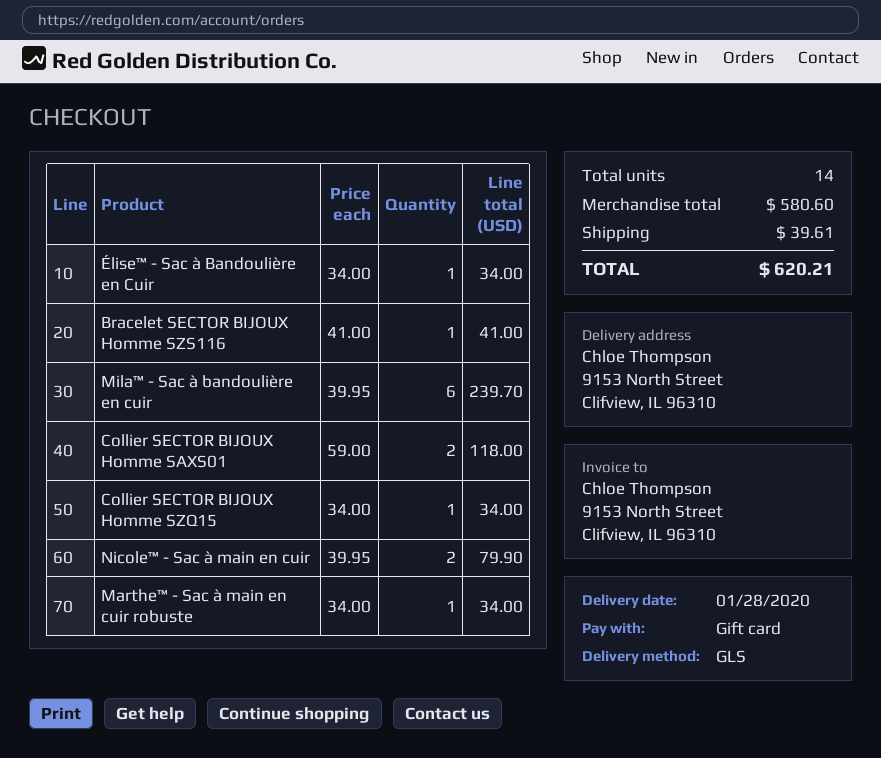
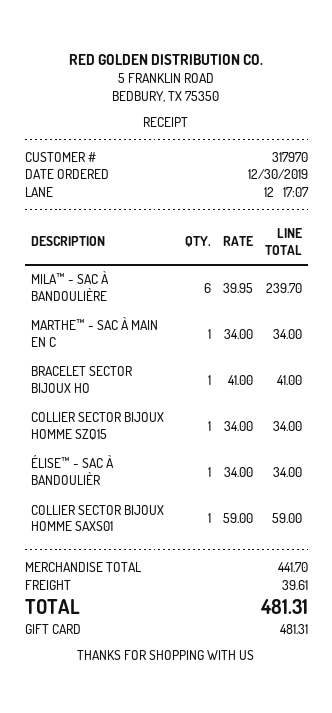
Collier SECTOR BIJOUX Homme SAXS01: 2 x 59.00 = 118.00 -> 1 x 59.00 = 59.00
Nicole™ - Sac à main en cuir: 2 x 39.95 = 79.90 -> none
subtotal: 580.60 -> 441.70
total: 620.21 -> 481.31

